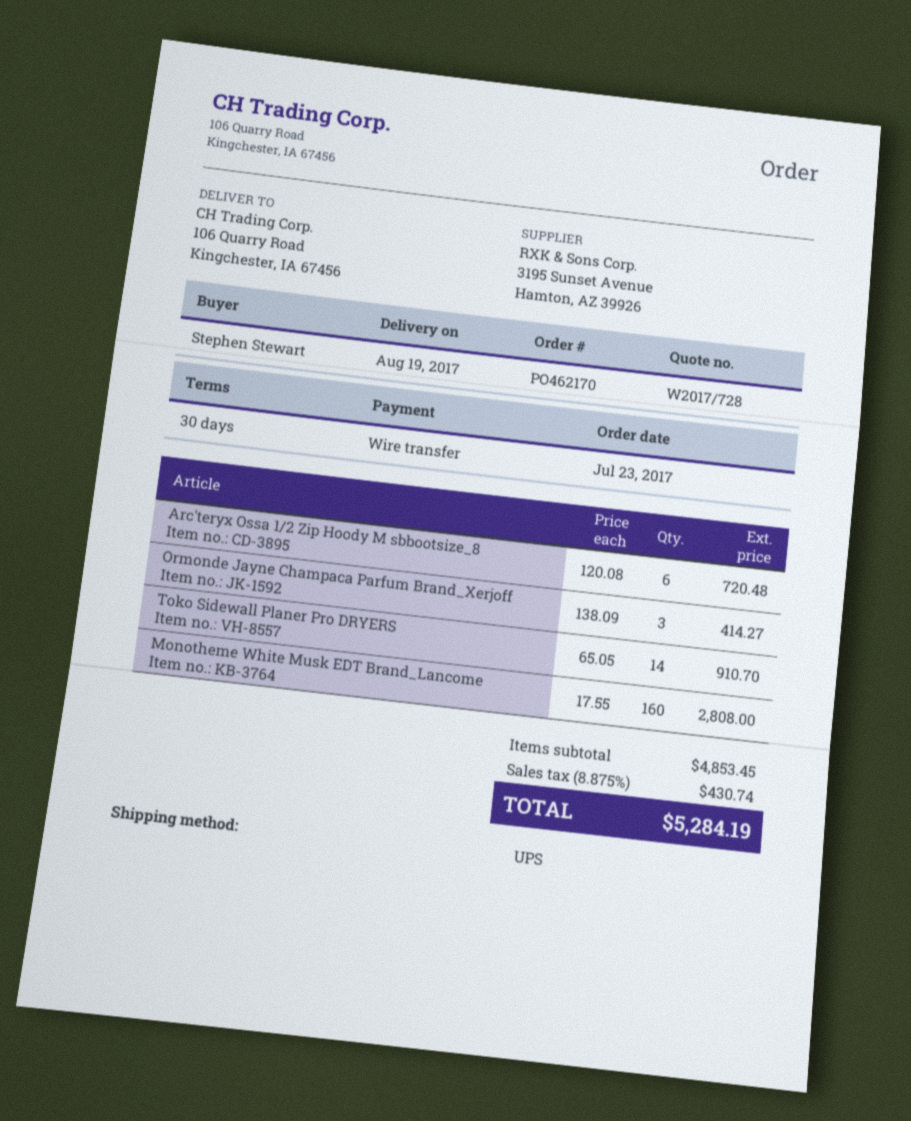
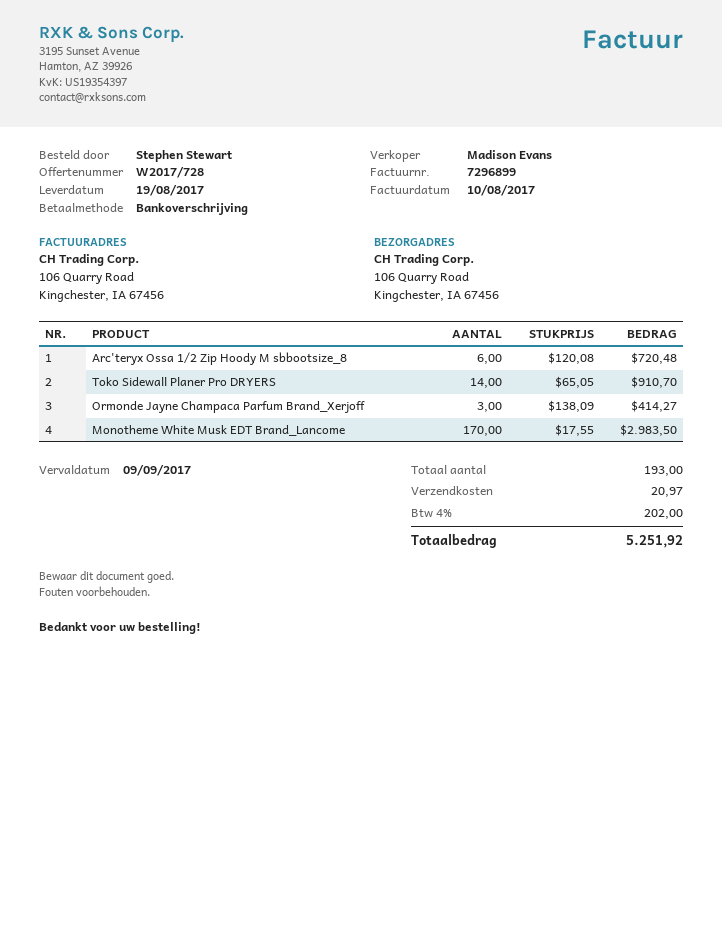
Monotheme White Musk EDT Brand_Lancome: 160 x 17.55 = 2808.00 -> 170 x 17.55 = 2983.50
shipping: none -> 20.97
tax: 8.875% = 430.74 -> 4% = 202.00
total: 5284.19 -> 5251.92

